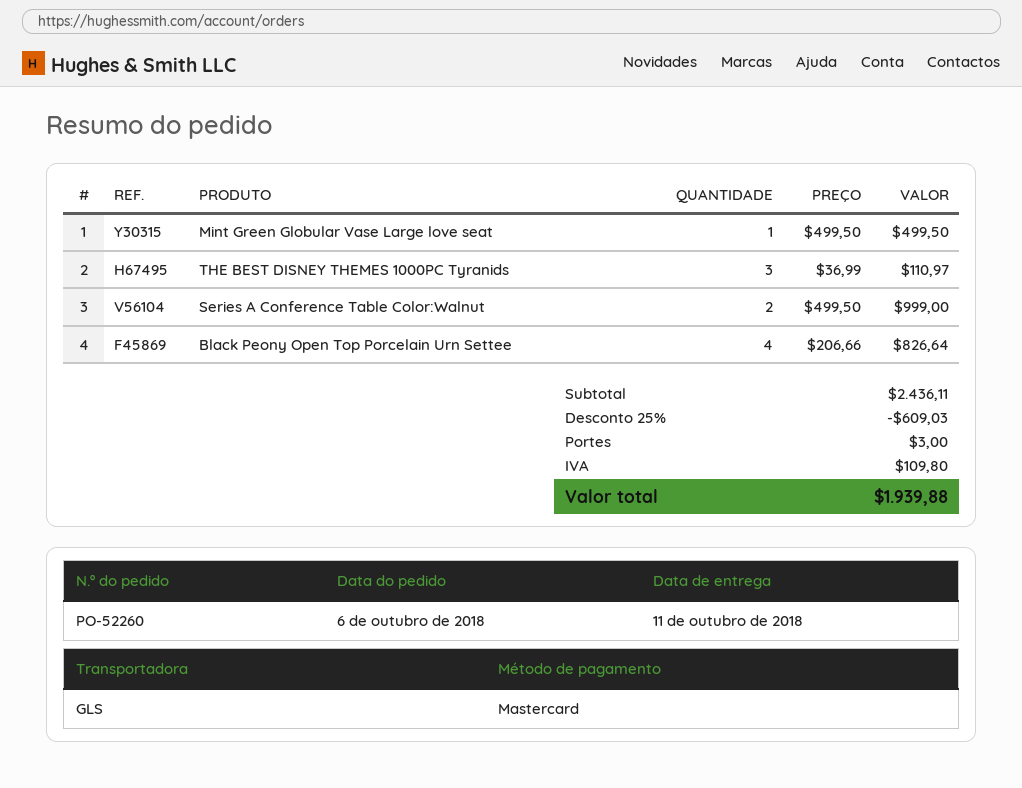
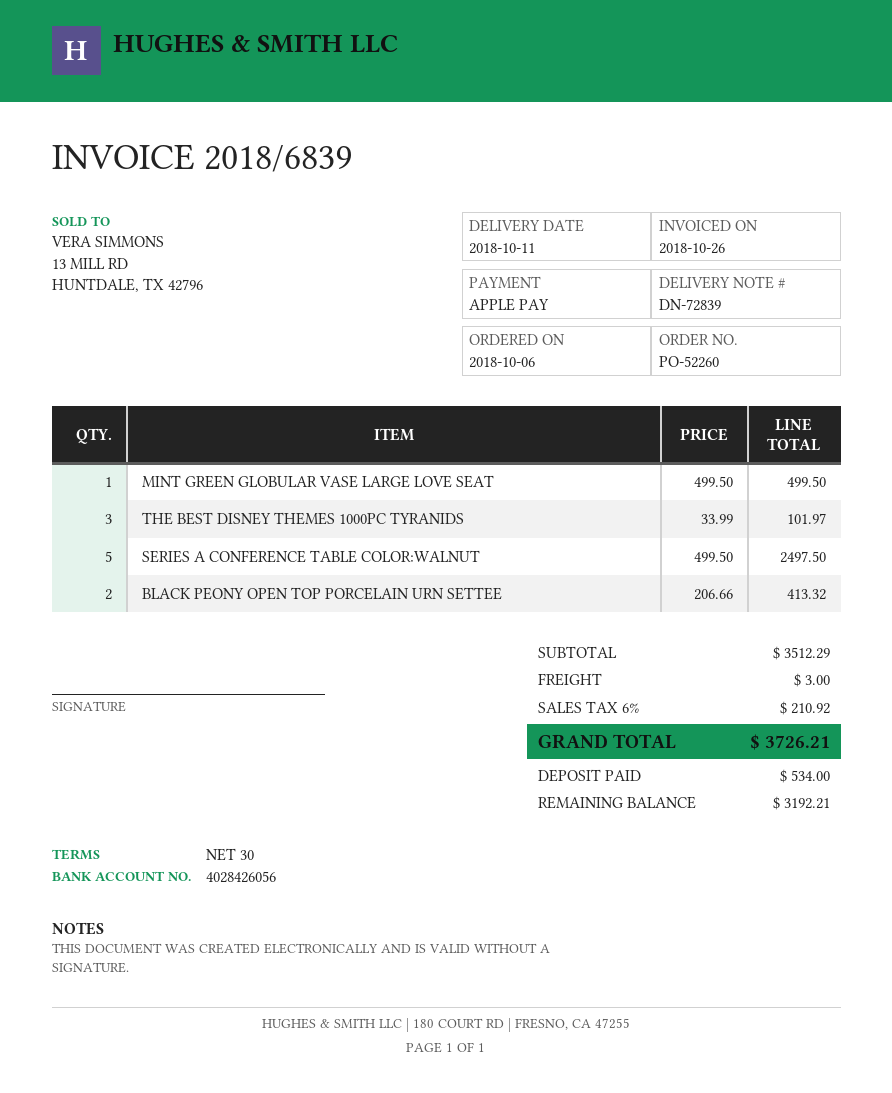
payment method: Mastercard -> Apple Pay
THE BEST DISNEY THEMES 1000PC Tyranids: 3 x 36.99 = 110.97 -> 3 x 33.99 = 101.97
Series A Conference Table Color:Walnut: 2 x 499.50 = 999.00 -> 5 x 499.50 = 2497.50
Black Peony Open Top Porcelain Urn Settee: 4 x 206.66 = 826.64 -> 2 x 206.66 = 413.32
subtotal: 2436.11 -> 3512.29
discount: 25% = 609.03 -> none
tax: 109.80 -> 210.92
total: 1939.88 -> 3726.21

